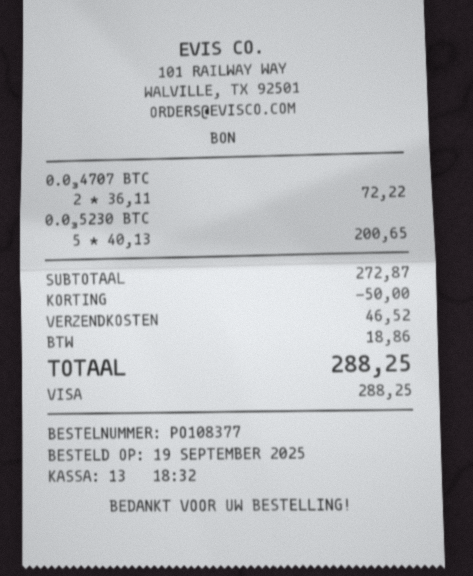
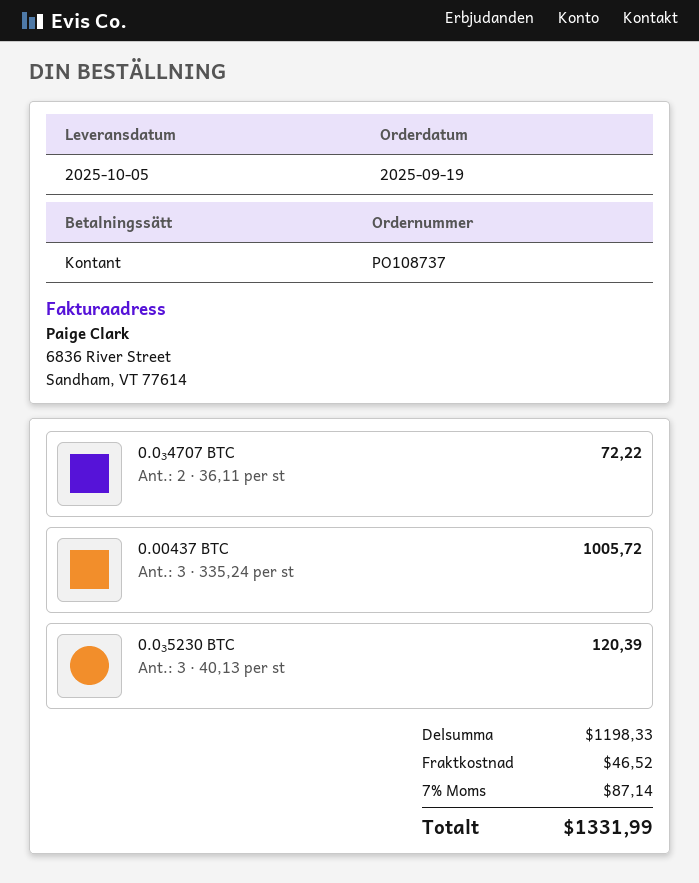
order number: PO108377 -> PO108737
payment method: Visa -> cash
0.0₃5230 BTC: 5 x 40.13 = 200.65 -> 3 x 40.13 = 120.39
0.00437 BTC: none -> 3 x 335.24 = 1005.72
subtotal: 272.87 -> 1198.33
discount: 50.00 -> none
tax: 18.86 -> 87.14
total: 288.25 -> 1331.99

